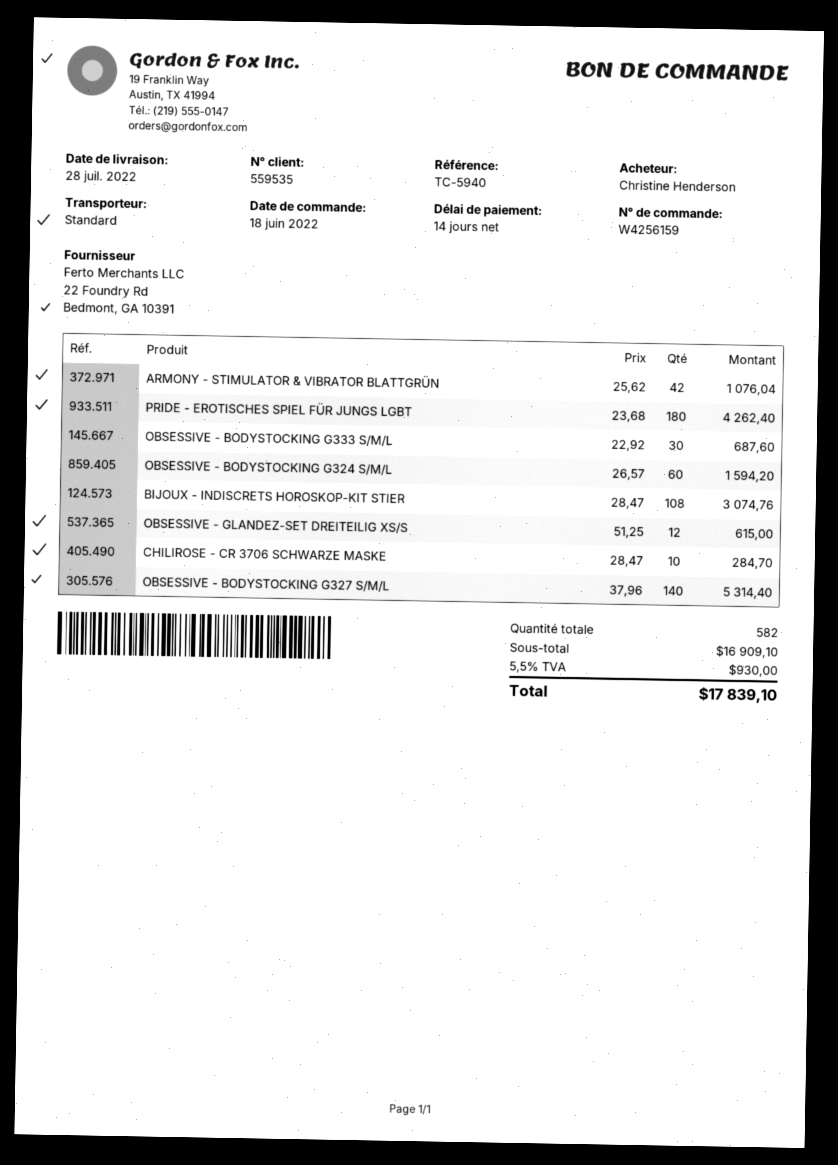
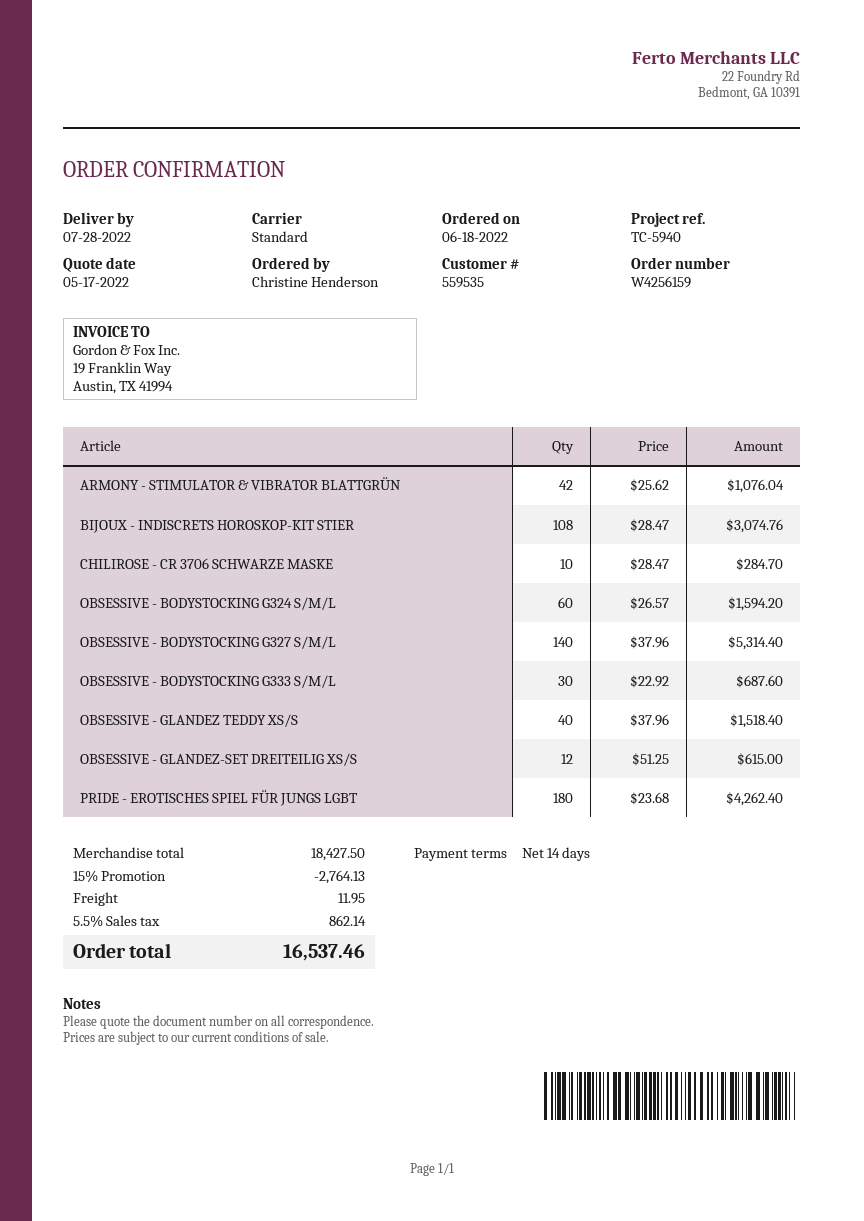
OBSESSIVE - GLANDEZ TEDDY XS/S: none -> 40 x 37.96 = 1518.40
subtotal: 16909.10 -> 18427.50
discount: none -> 15% = 2764.13
shipping: none -> 11.95
tax: 5.5% = 930.00 -> 5.5% = 862.14
total: 17839.10 -> 16537.46

